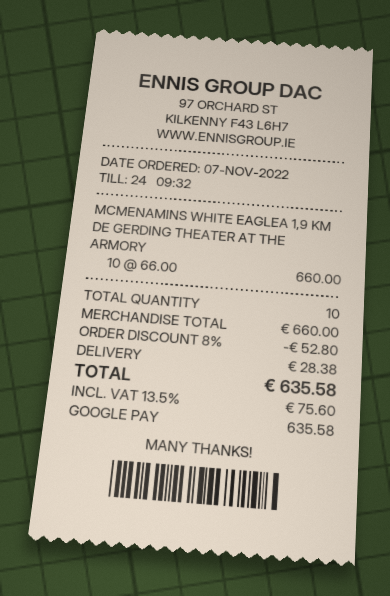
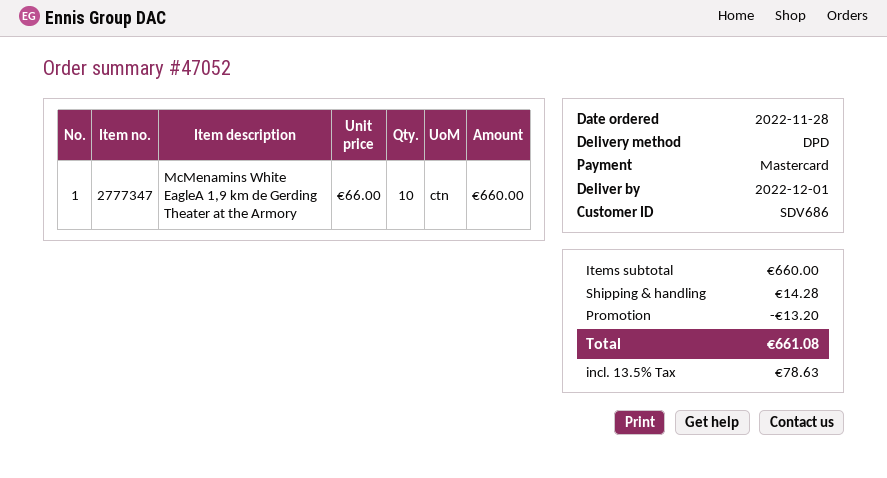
order date: 2022-11-07 -> 2022-11-28
payment method: Google Pay -> Mastercard
discount: 52.80 -> 13.20
shipping: 28.38 -> 14.28
tax: 13.5% = 75.60 -> 13.5% = 78.63
total: 635.58 -> 661.08

